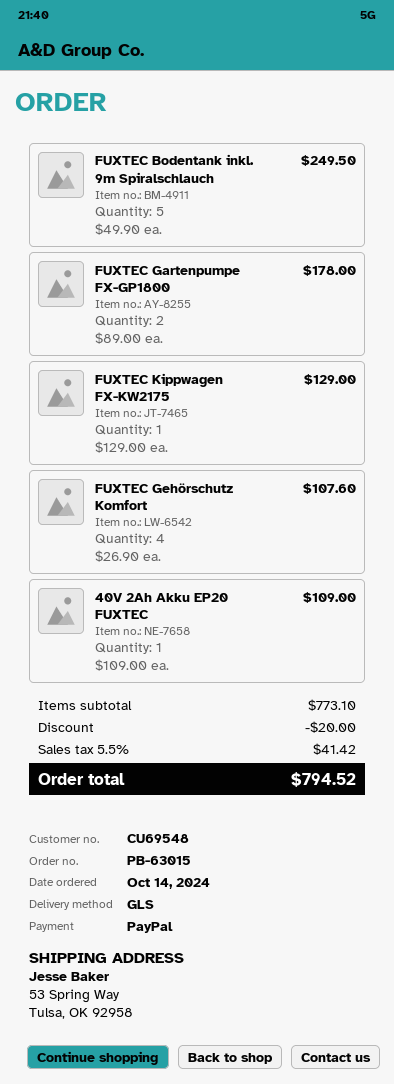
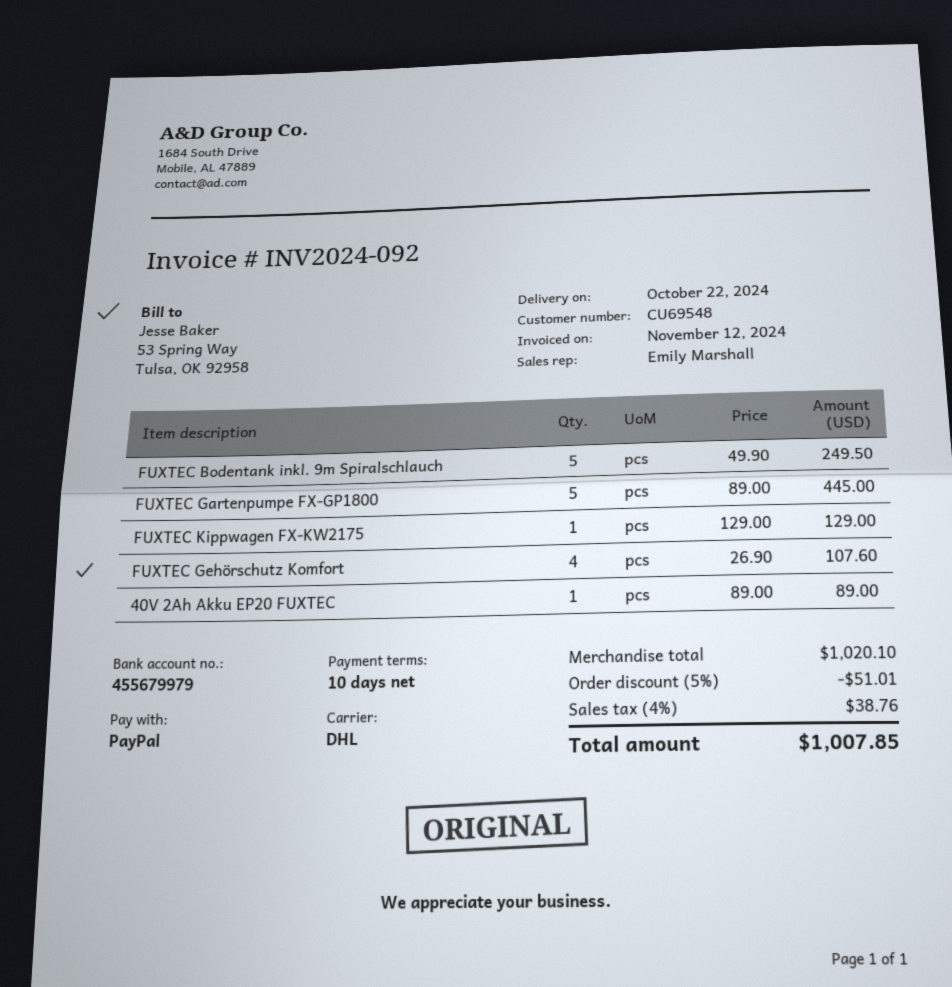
shipping method: GLS -> DHL
FUXTEC Gartenpumpe FX-GP1800: 2 x 89.00 = 178.00 -> 5 x 89.00 = 445.00
40V 2Ah Akku EP20 FUXTEC: 1 x 109.00 = 109.00 -> 1 x 89.00 = 89.00
subtotal: 773.10 -> 1020.10
discount: 20.00 -> 51.01
tax: 5.5% = 41.42 -> 4% = 38.76
total: 794.52 -> 1007.85

